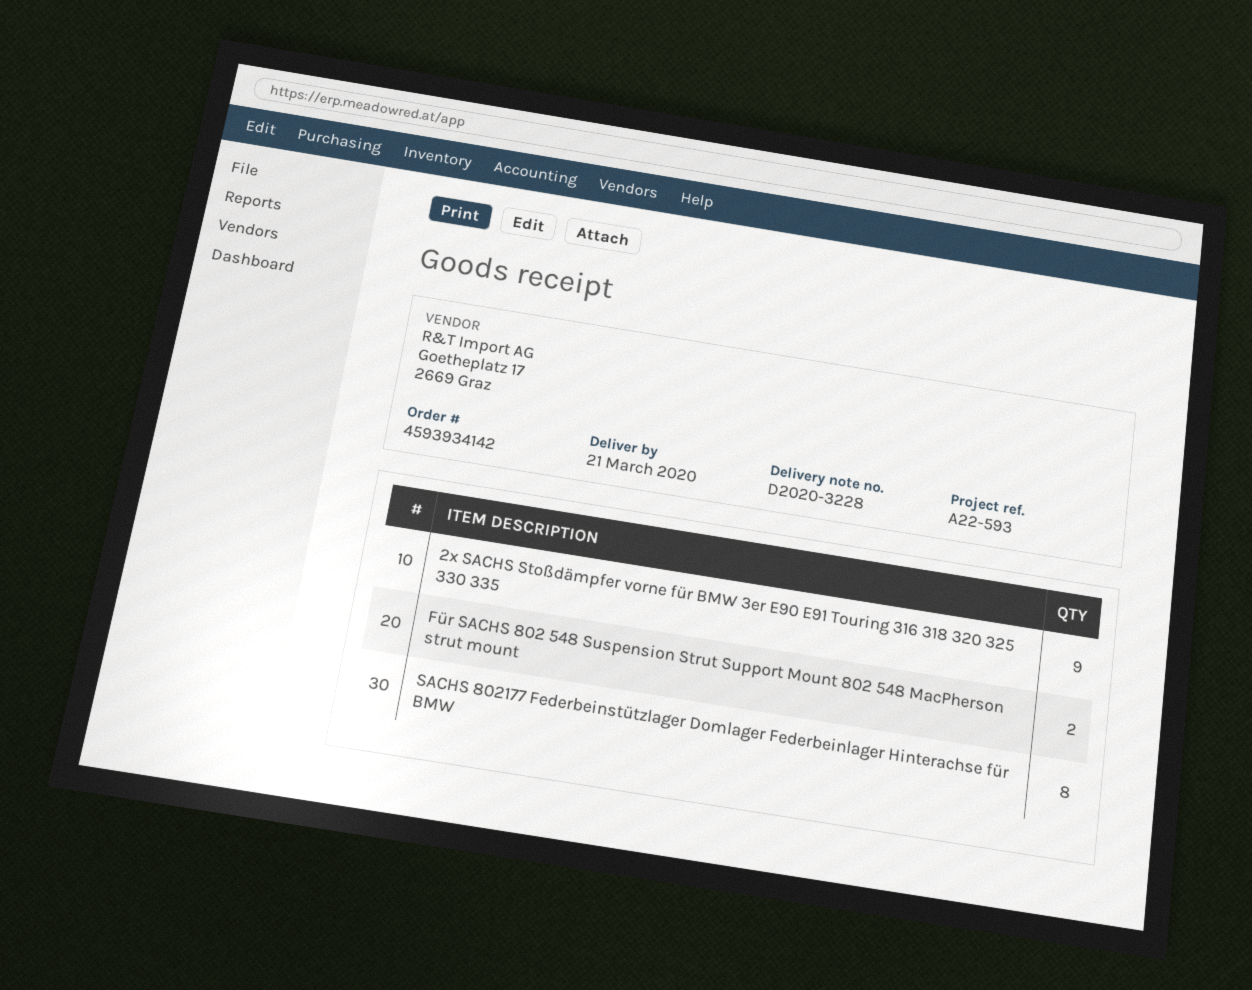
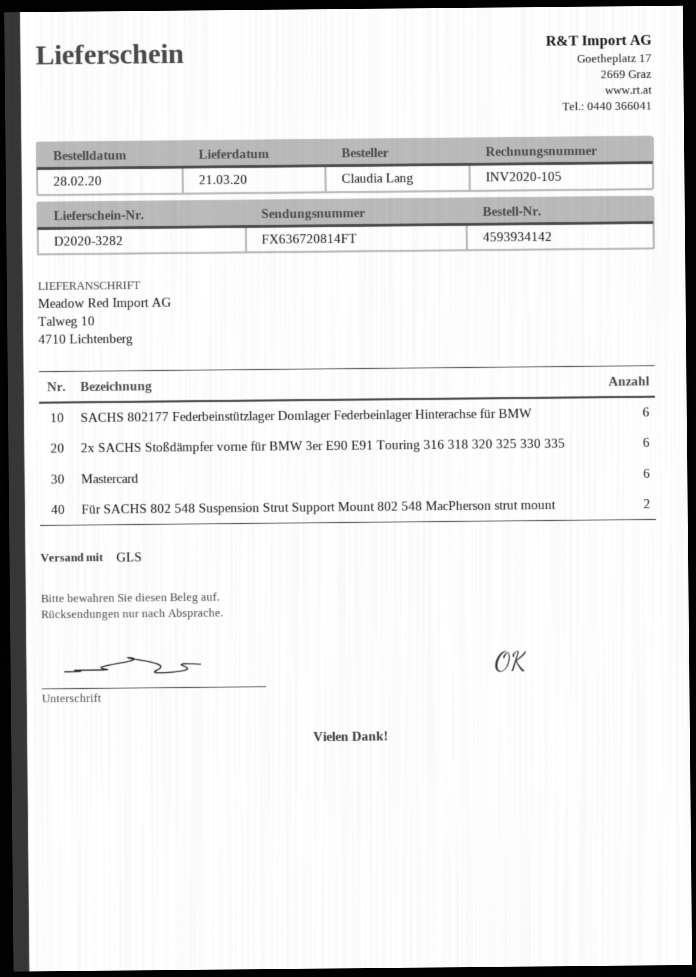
delivery note number: D2020-3228 -> D2020-3282
2x SACHS Stoßdämpfer vorne für BMW 3er E90 E91 Touring 316 318 320 325 330 335: 9 -> 6
SACHS 802177 Federbeinstützlager Domlager Federbeinlager Hinterachse für BMW: 8 -> 6
Mastercard: none -> 6

